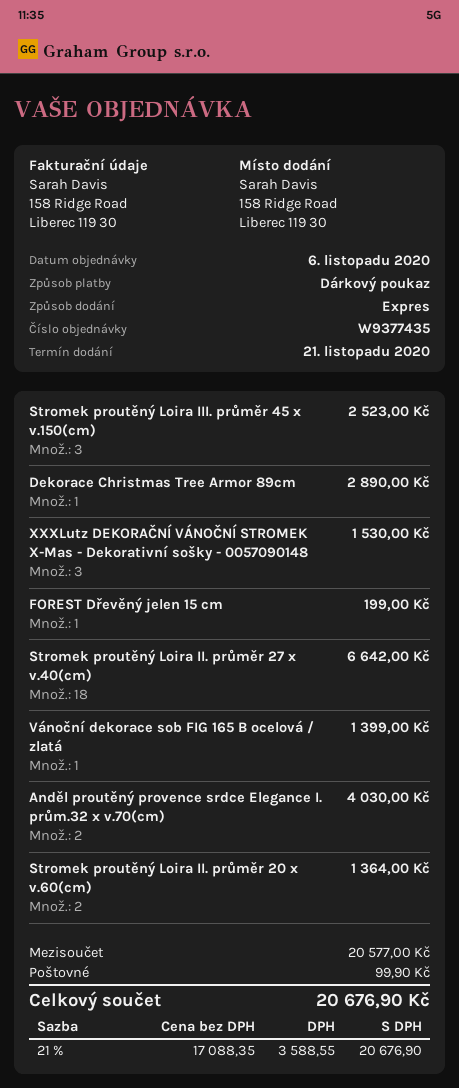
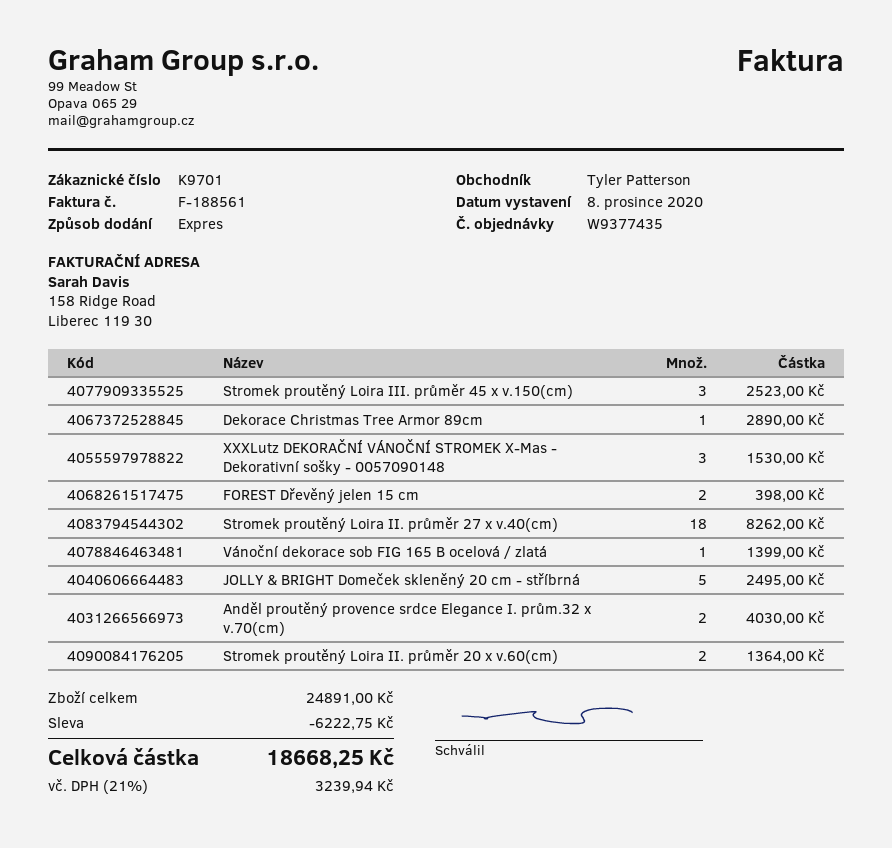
FOREST Dřevěný jelen 15 cm: 1 for 199.00 -> 2 for 398.00
Stromek proutěný Loira II. průměr 27 x v.40(cm): 18 for 6642.00 -> 18 for 8262.00
JOLLY & BRIGHT Domeček skleněný 20 cm - stříbrná: none -> 5 for 2495.00
subtotal: 20577.00 -> 24891.00
discount: none -> 6222.75
shipping: 99.90 -> none
tax: 21% = 3588.55 -> 21% = 3239.94
total: 20676.90 -> 18668.25

